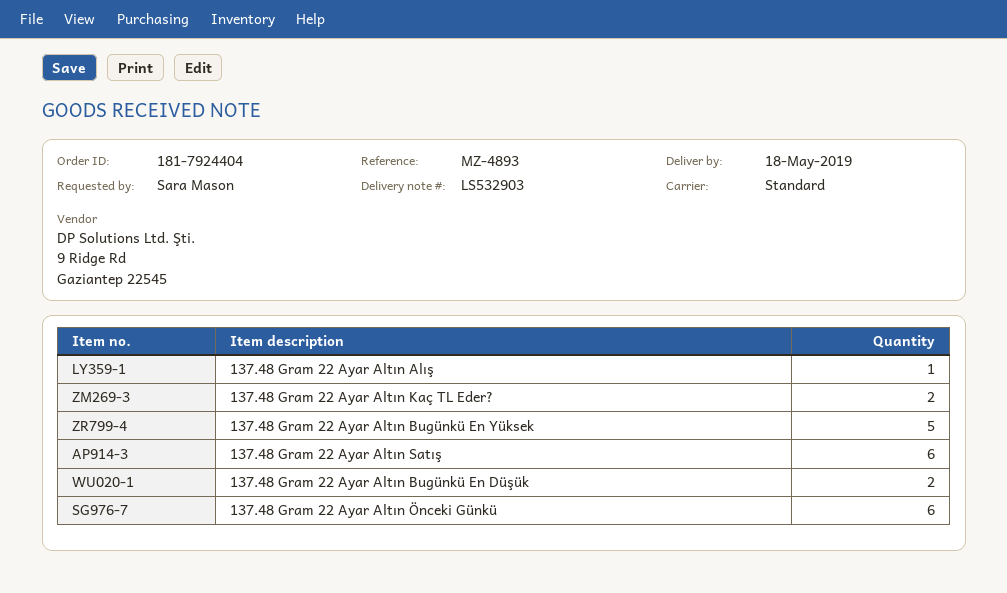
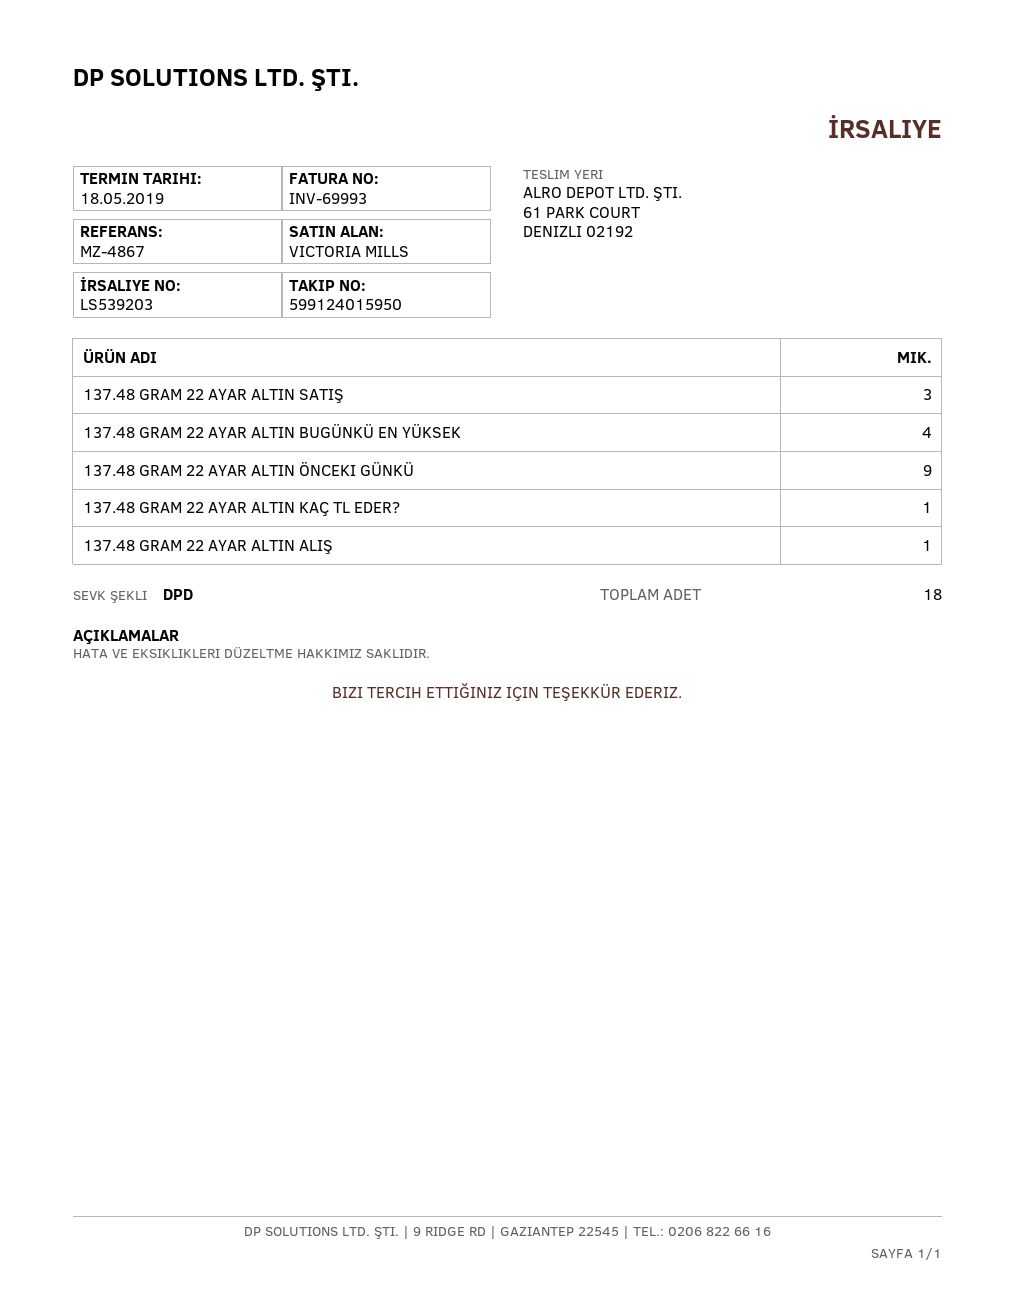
delivery note number: LS532903 -> LS539203
reference: MZ-4893 -> MZ-4867
ordered by: Sara Mason -> VICTORIA MILLS
shipping method: standard -> DPD
137.48 Gram 22 Ayar Altın Kaç TL Eder?: 2 -> 1
137.48 Gram 22 Ayar Altın Bugünkü En Yüksek: 5 -> 4
137.48 Gram 22 Ayar Altın Satış: 6 -> 3
137.48 Gram 22 Ayar Altın Bugünkü En Düşük: 2 -> none
137.48 Gram 22 Ayar Altın Önceki Günkü: 6 -> 9

